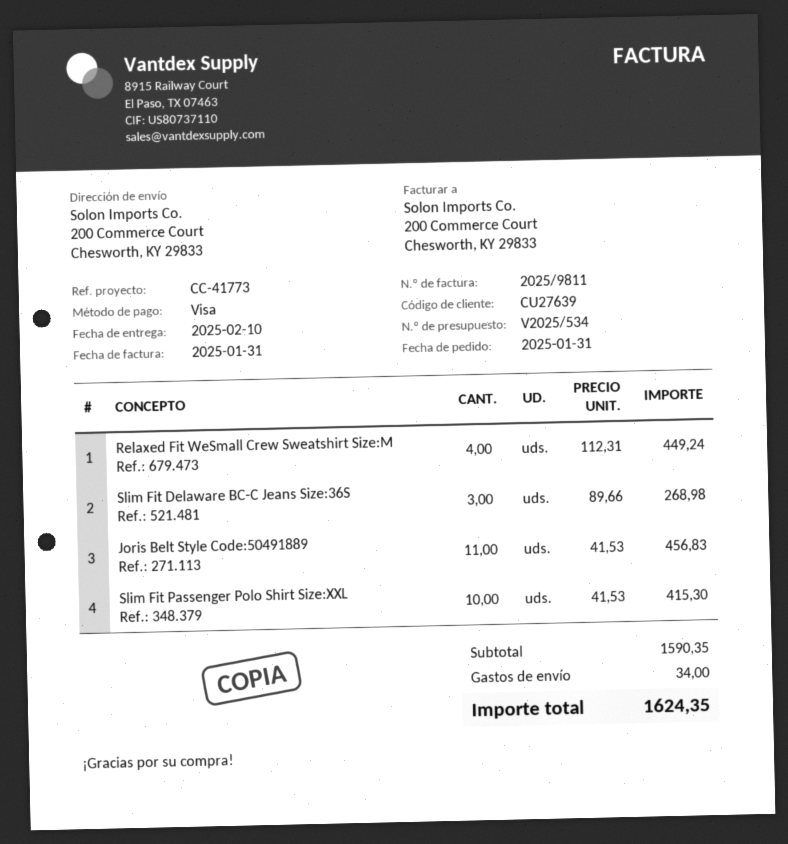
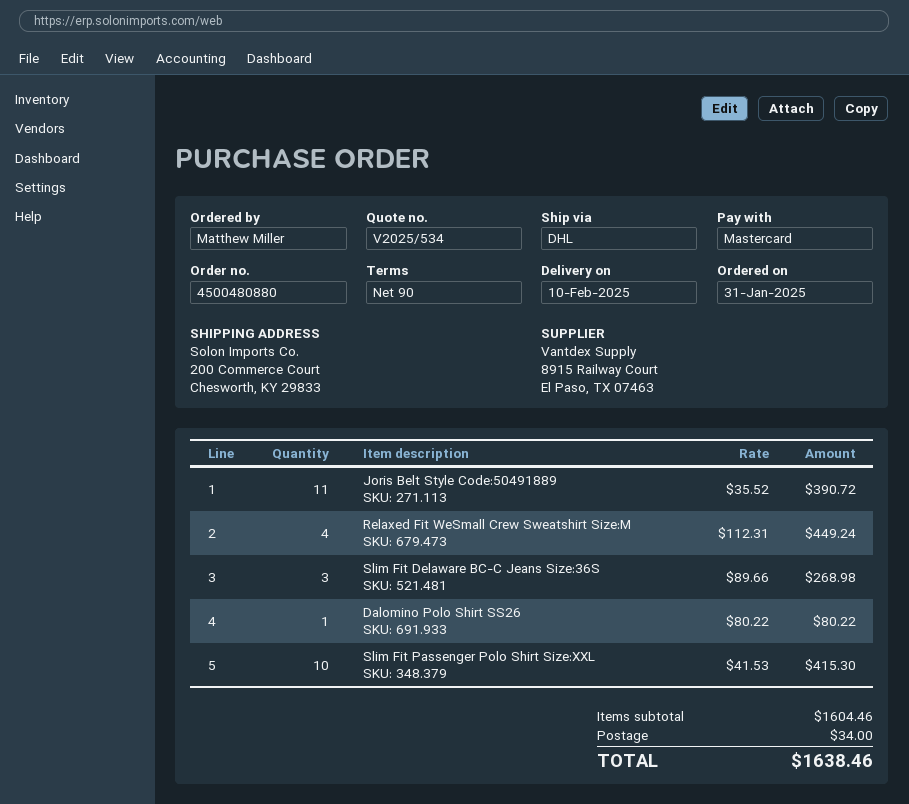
payment method: Visa -> Mastercard
Joris Belt Style Code:50491889: 11 x 41.53 = 456.83 -> 11 x 35.52 = 390.72
Dalomino Polo Shirt SS26: none -> 1 x 80.22 = 80.22
subtotal: 1590.35 -> 1604.46
total: 1624.35 -> 1638.46

